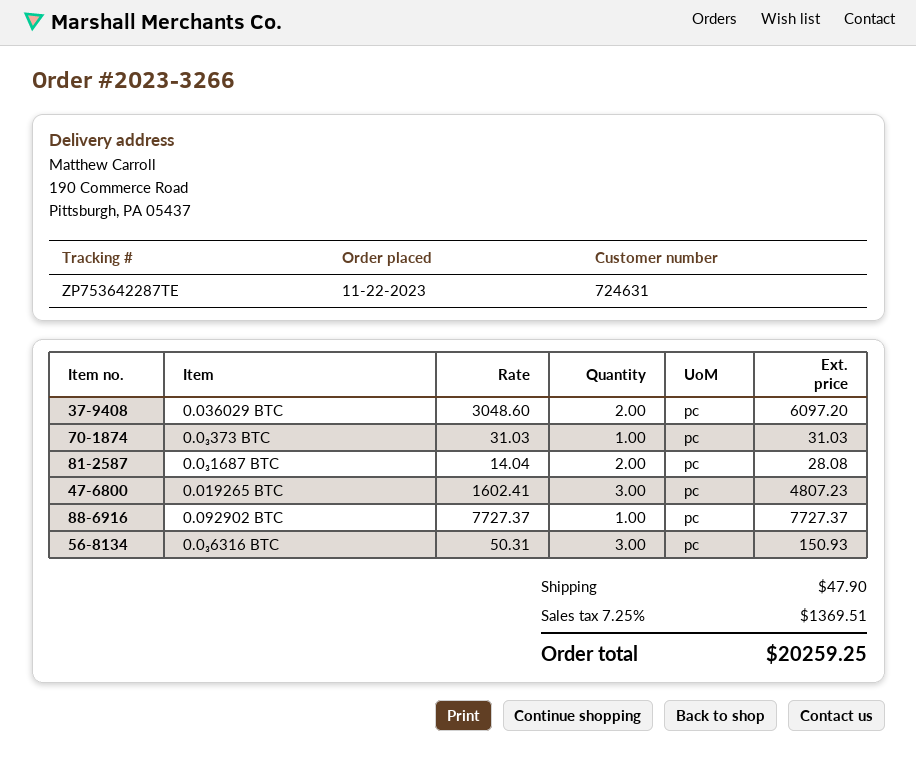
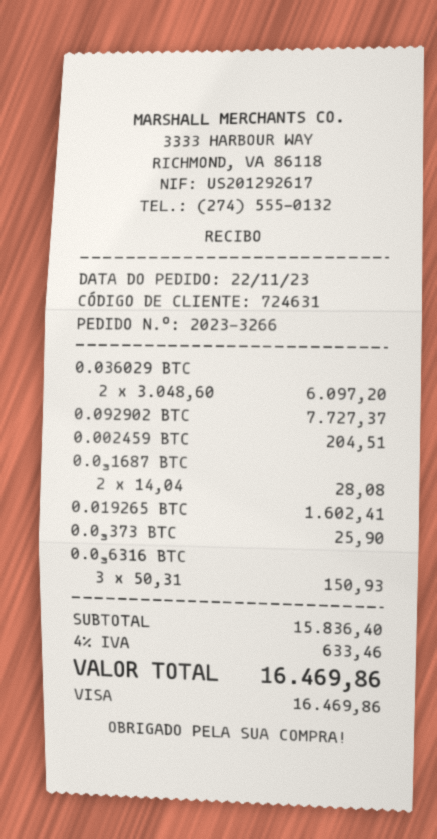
0.0₃373 BTC: 1 x 31.03 = 31.03 -> 1 x 25.90 = 25.90
0.019265 BTC: 3 x 1602.41 = 4807.23 -> 1 x 1602.41 = 1602.41
0.002459 BTC: none -> 1 x 204.51 = 204.51
shipping: 47.90 -> none
tax: 7.25% = 1369.51 -> 4% = 633.46
total: 20259.25 -> 16469.86

